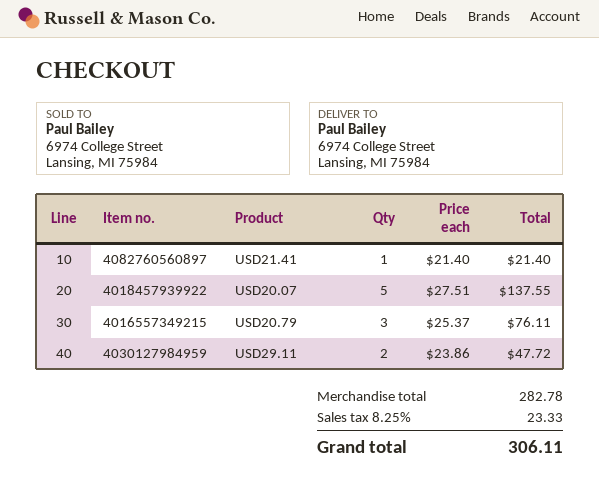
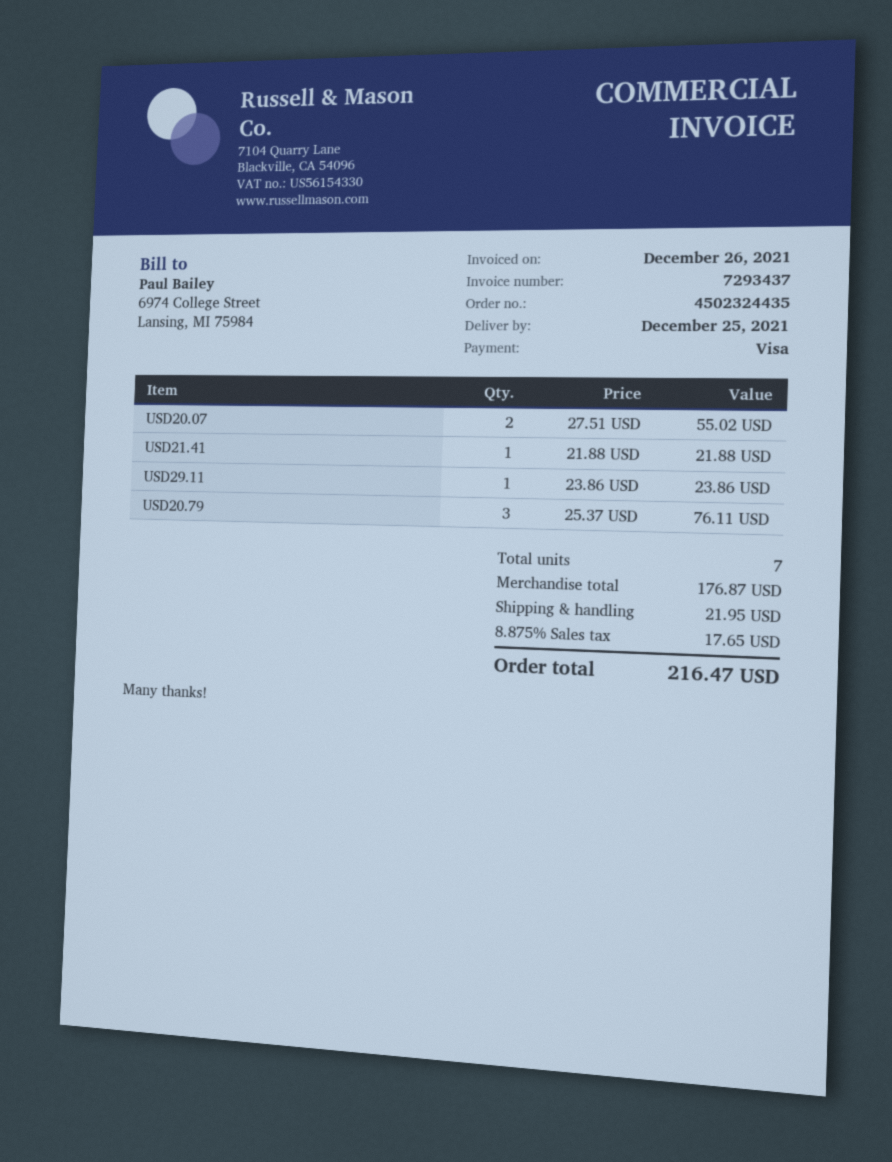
USD21.41: 1 x 21.40 = 21.40 -> 1 x 21.88 = 21.88
USD20.07: 5 x 27.51 = 137.55 -> 2 x 27.51 = 55.02
USD29.11: 2 x 23.86 = 47.72 -> 1 x 23.86 = 23.86
subtotal: 282.78 -> 176.87
shipping: none -> 21.95
tax: 8.25% = 23.33 -> 8.875% = 17.65
total: 306.11 -> 216.47

